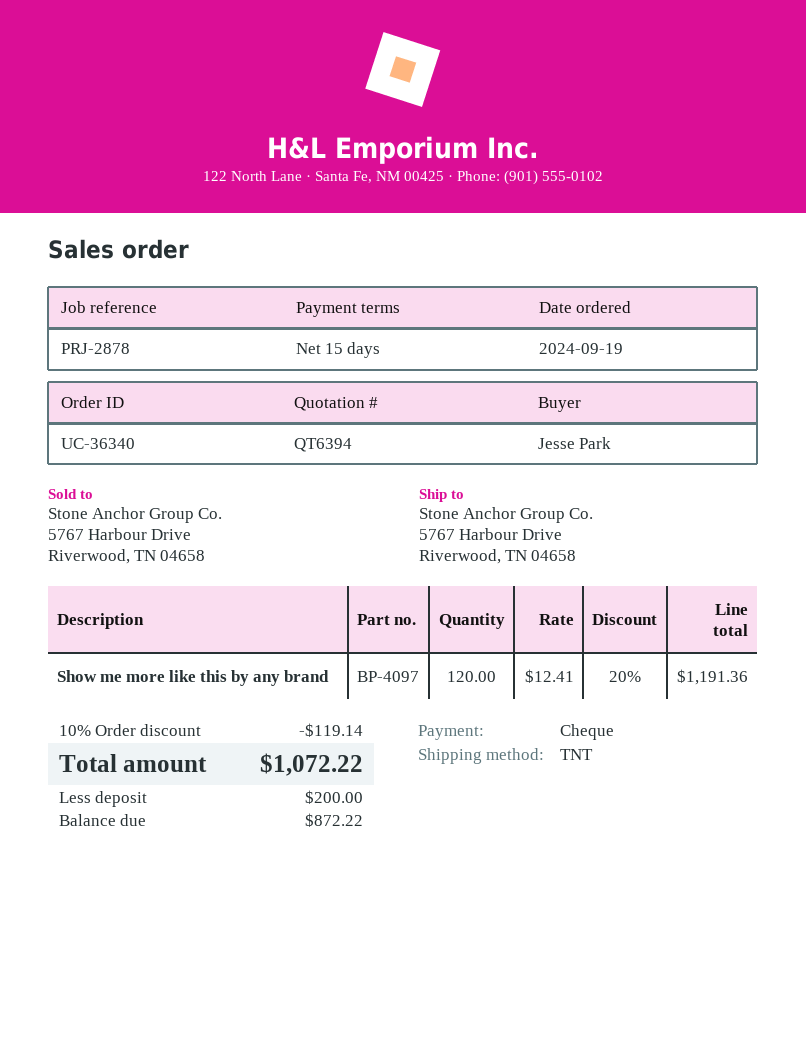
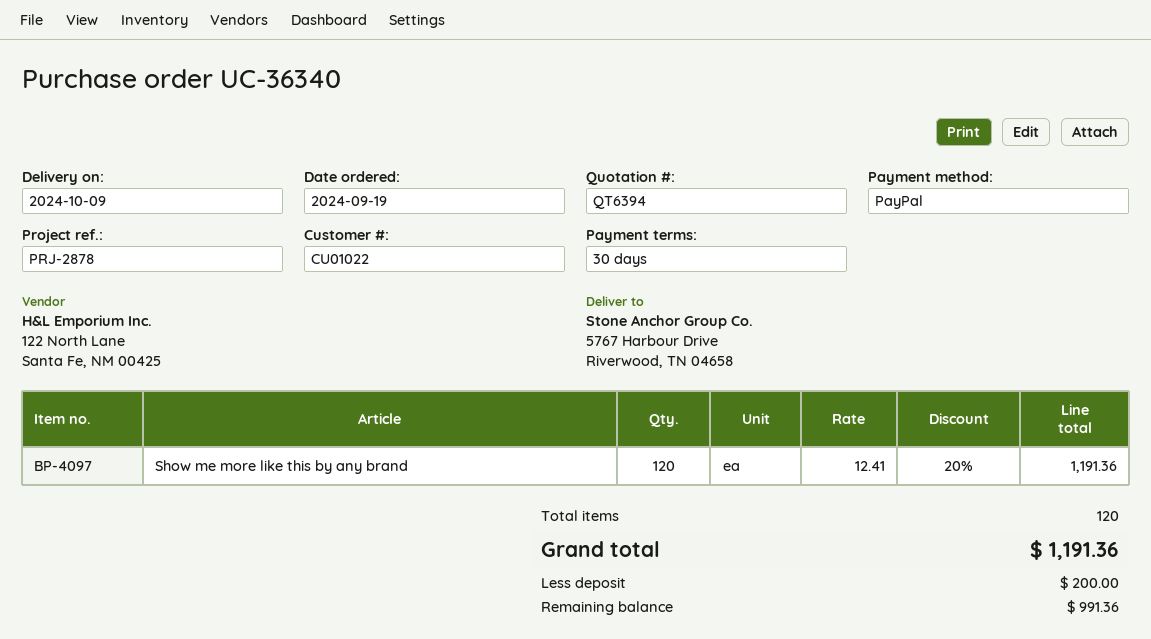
payment terms: 15 days -> 30 days
payment method: cheque -> PayPal
discount: 10% = 119.14 -> none
total: 1072.22 -> 1191.36
balance: 872.22 -> 991.36

